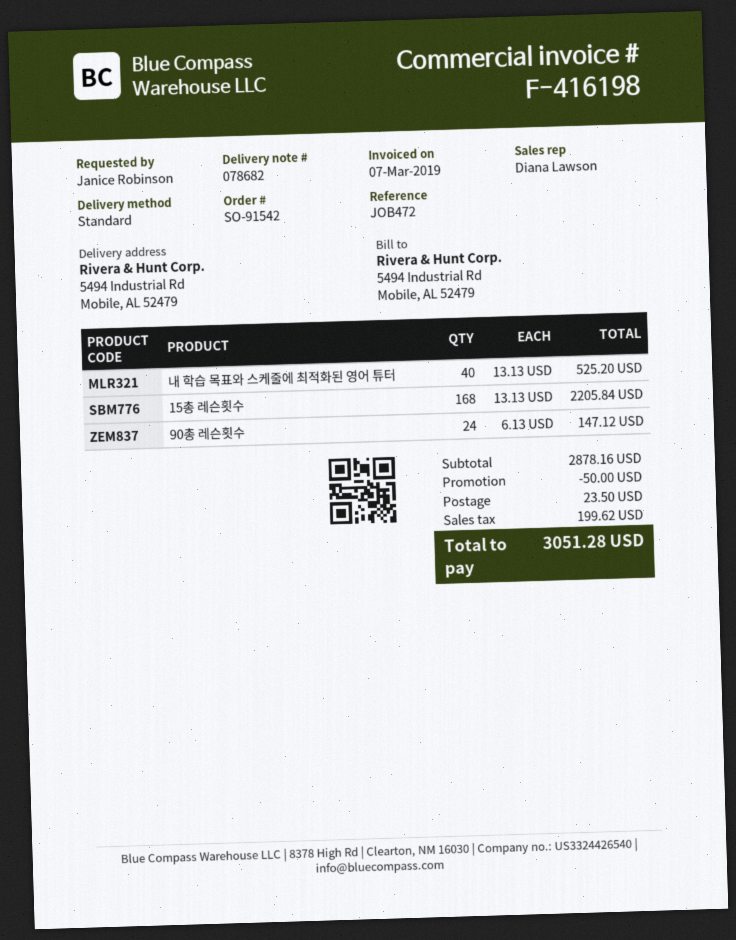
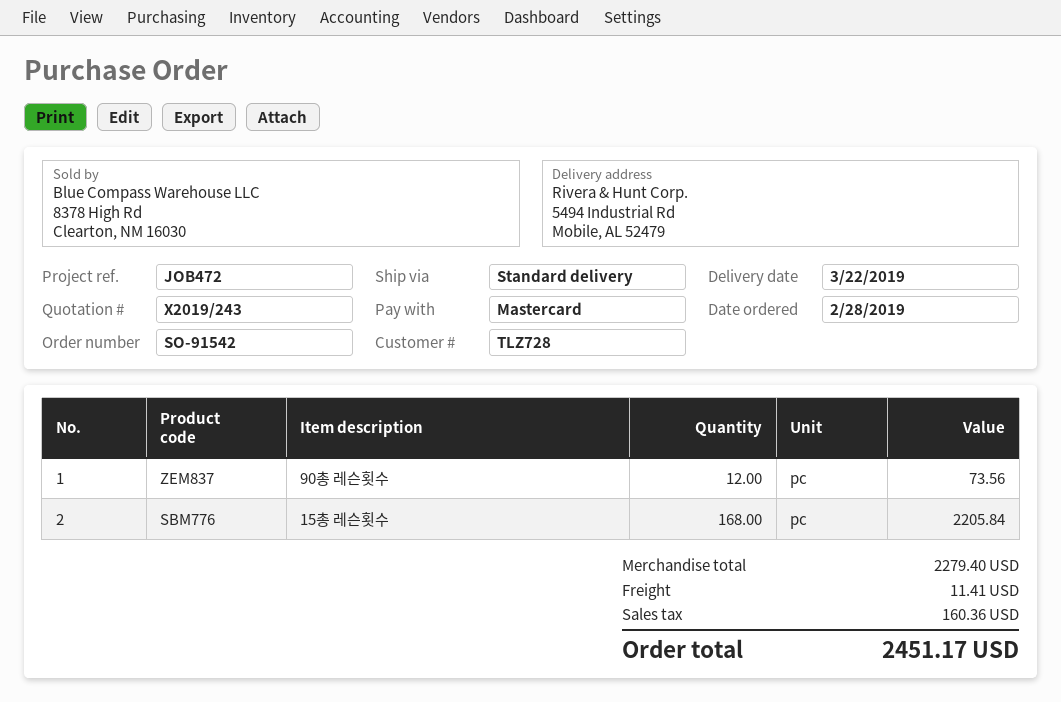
내 학습 목표와 스케줄에 최적화된 영어 튜터: 40 for 525.20 -> none
90총 레슨횟수: 24 for 147.12 -> 12 for 73.56
subtotal: 2878.16 -> 2279.40
discount: 50.00 -> none
shipping: 23.50 -> 11.41
tax: 199.62 -> 160.36
total: 3051.28 -> 2451.17

